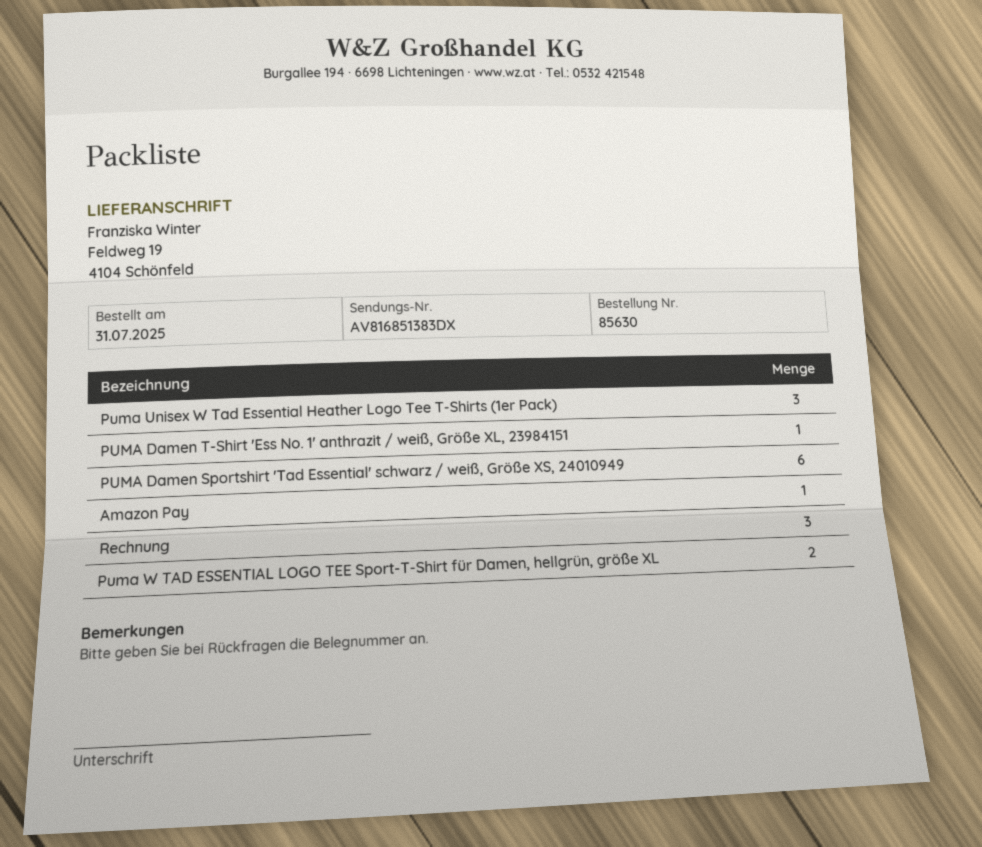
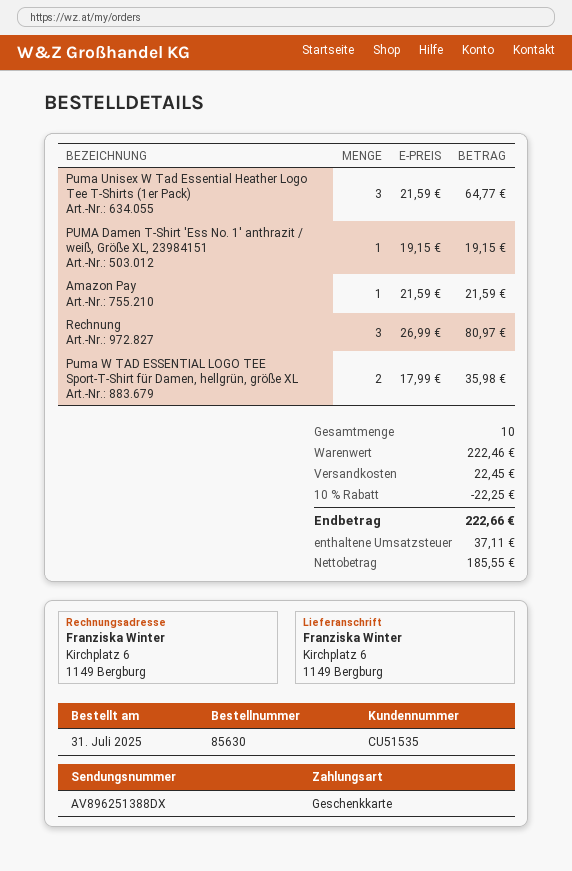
tracking number: AV816851383DX -> AV896251388DX
ship to: Feldweg 19, 4104 Schönfeld -> Kirchplatz 6, 1149 Bergburg
PUMA Damen Sportshirt 'Tad Essential' schwarz / weiß, Größe XS, 24010949: 6 -> none

